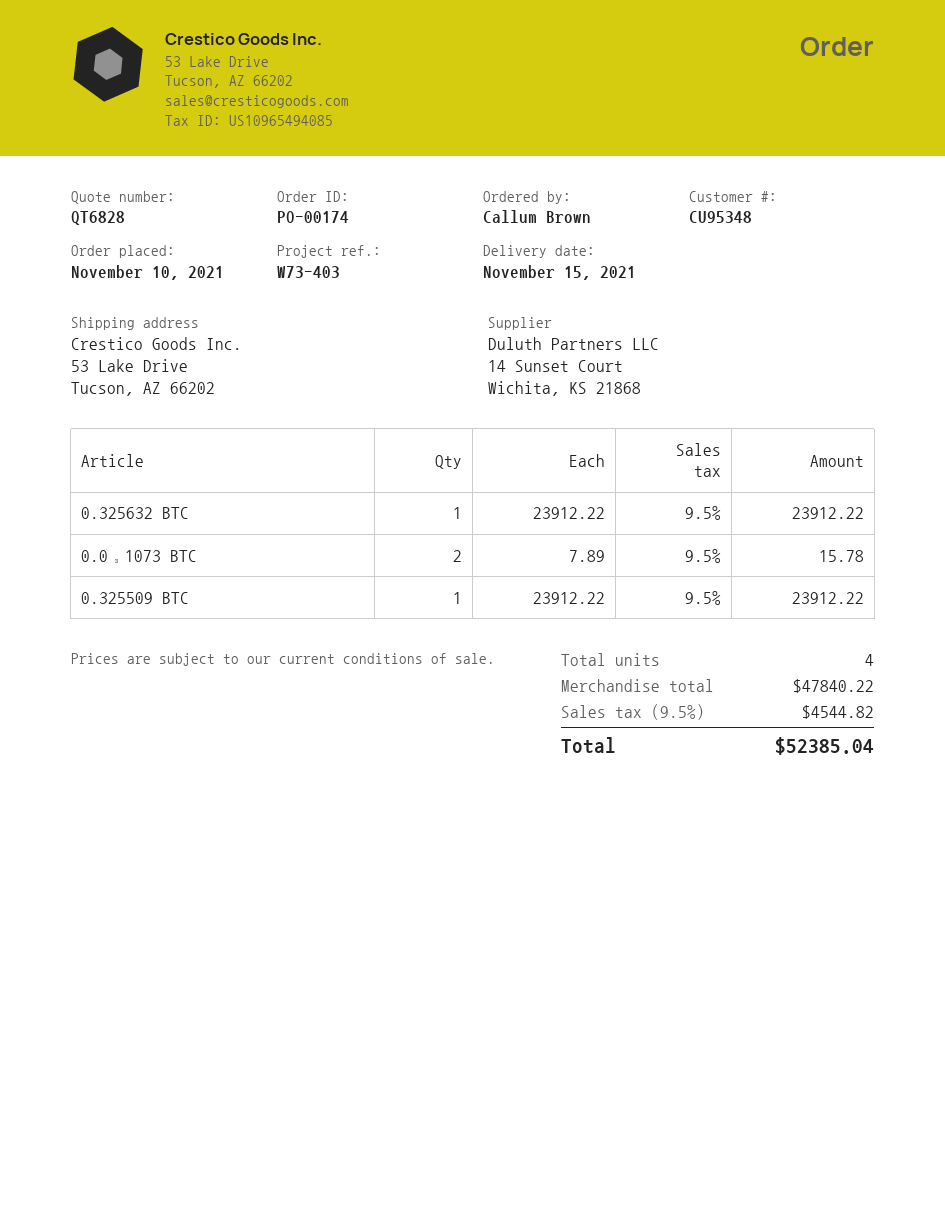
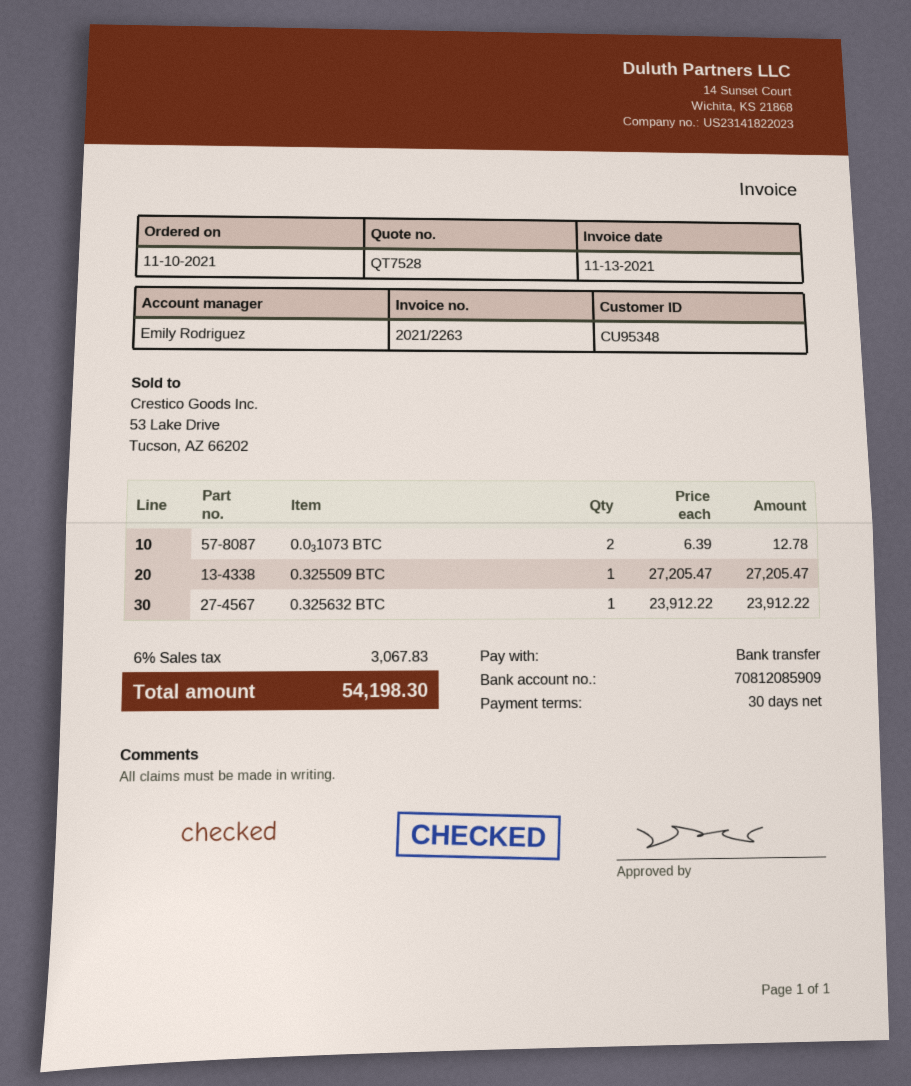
quote number: QT6828 -> QT7528
0.0₃1073 BTC: 2 x 7.89 = 15.78 -> 2 x 6.39 = 12.78
0.325509 BTC: 1 x 23912.22 = 23912.22 -> 1 x 27205.47 = 27205.47
tax: 9.5% = 4544.82 -> 6% = 3067.83
total: 52385.04 -> 54198.30

